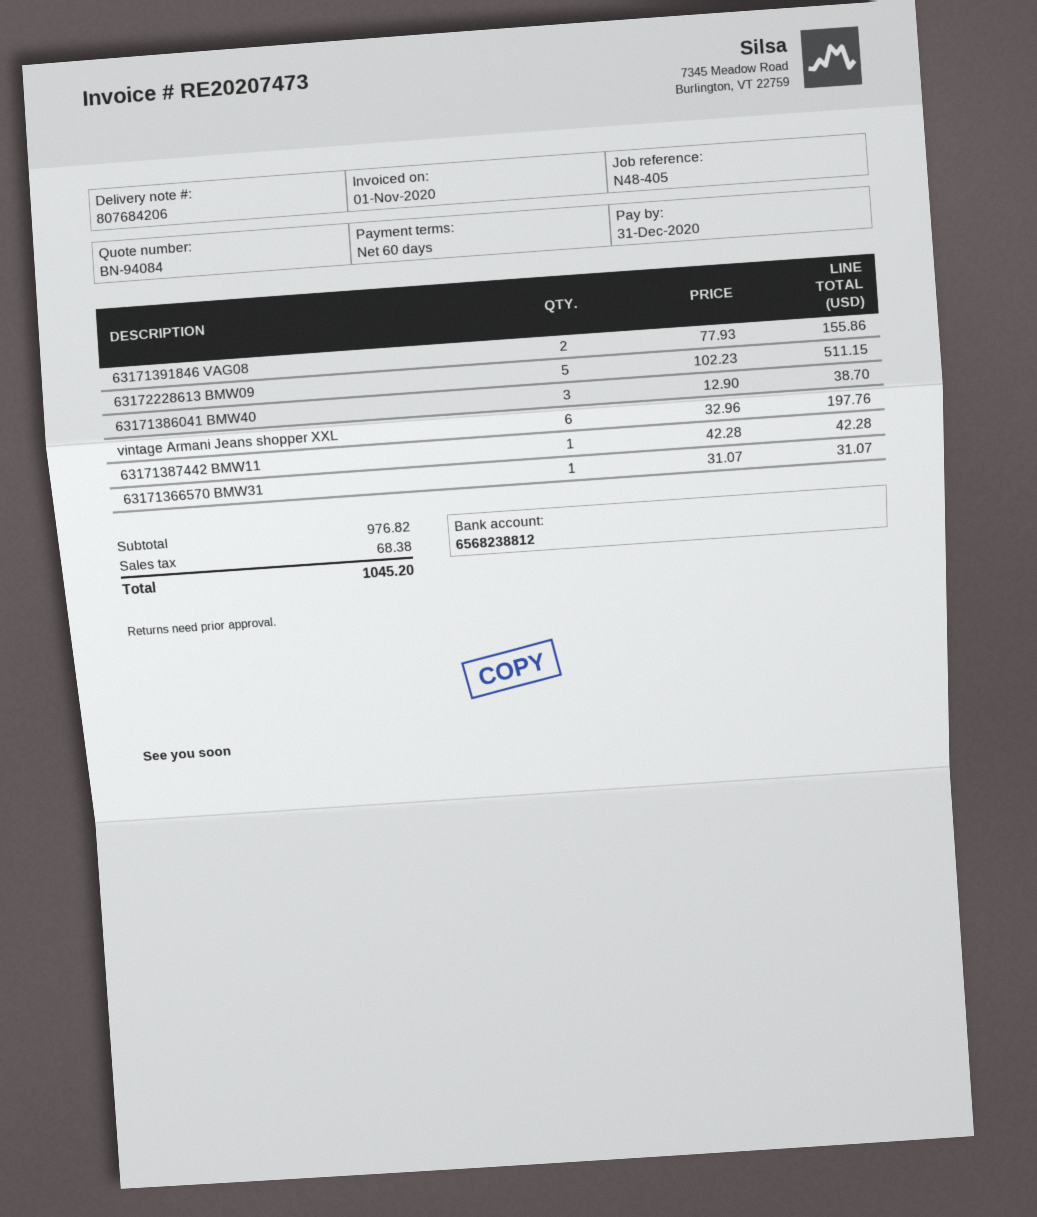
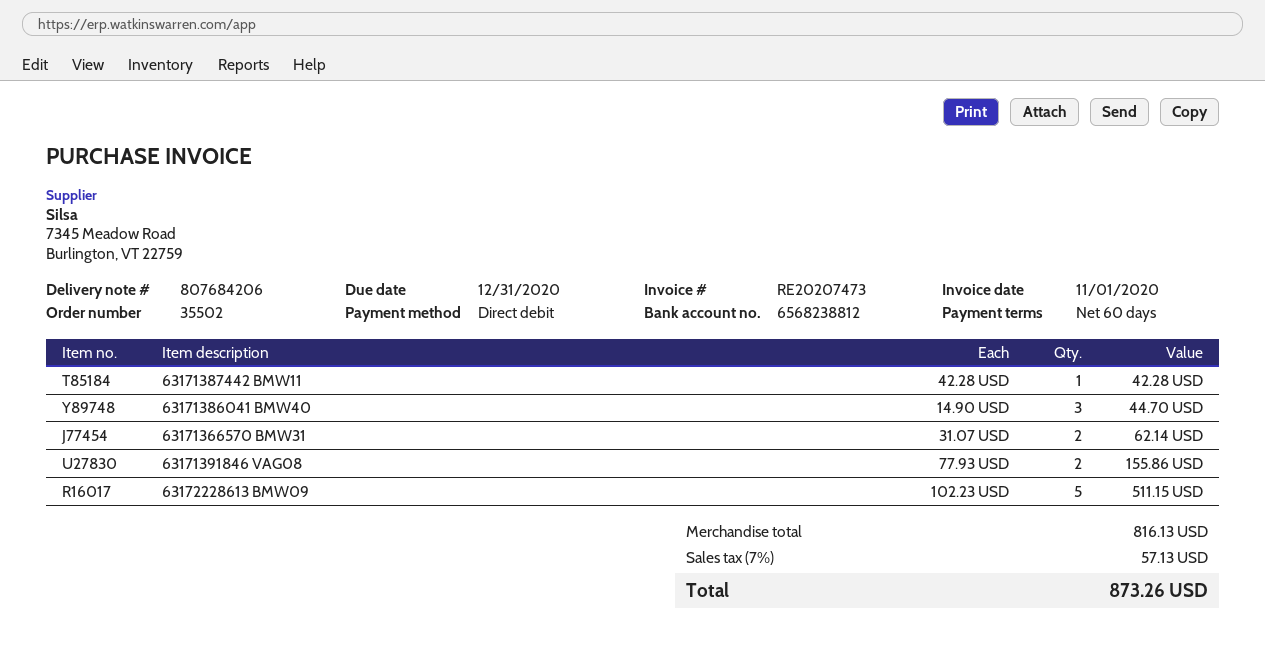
63171386041 BMW40: 3 x 12.90 = 38.70 -> 3 x 14.90 = 44.70
vintage Armani Jeans shopper XXL: 6 x 32.96 = 197.76 -> none
63171366570 BMW31: 1 x 31.07 = 31.07 -> 2 x 31.07 = 62.14
subtotal: 976.82 -> 816.13
tax: 68.38 -> 57.13
total: 1045.20 -> 873.26

